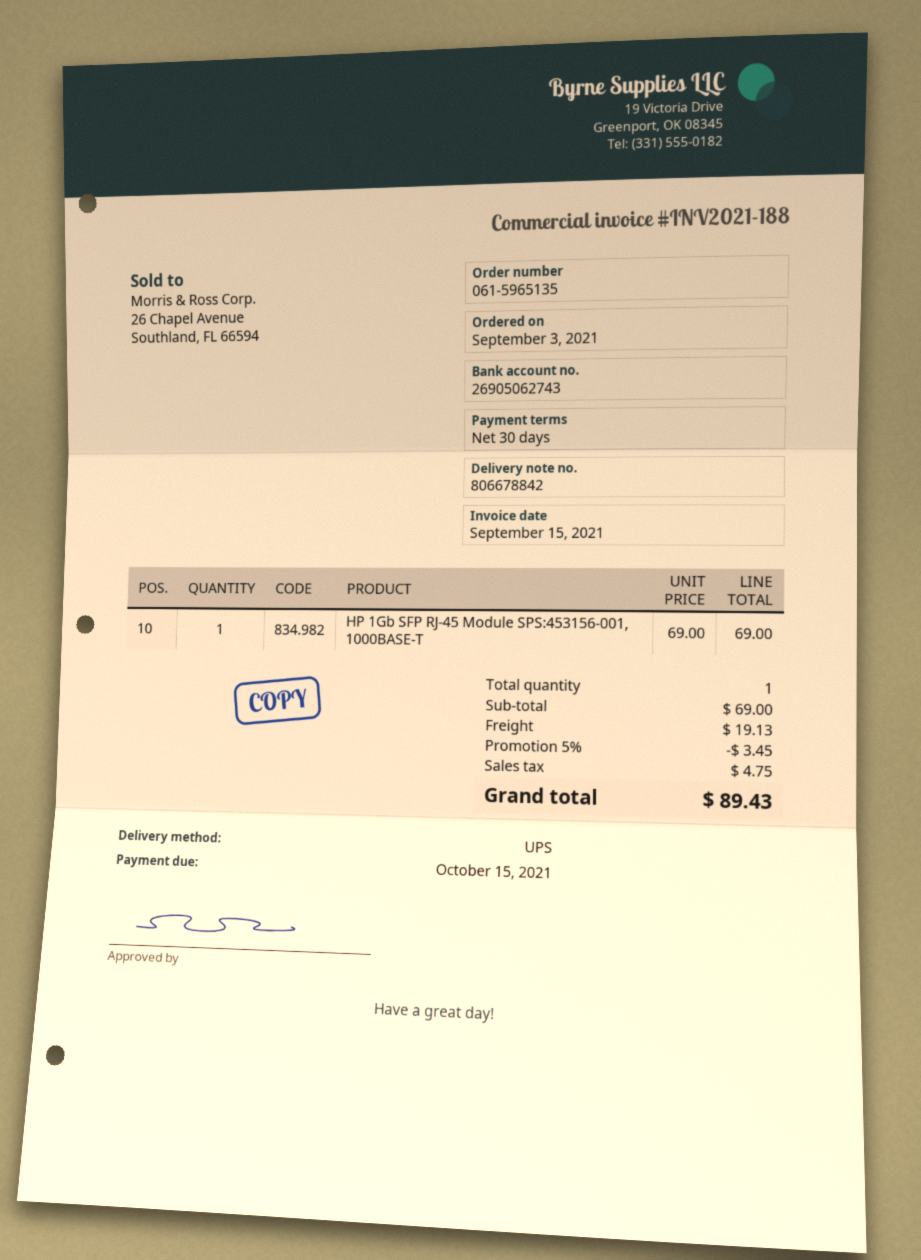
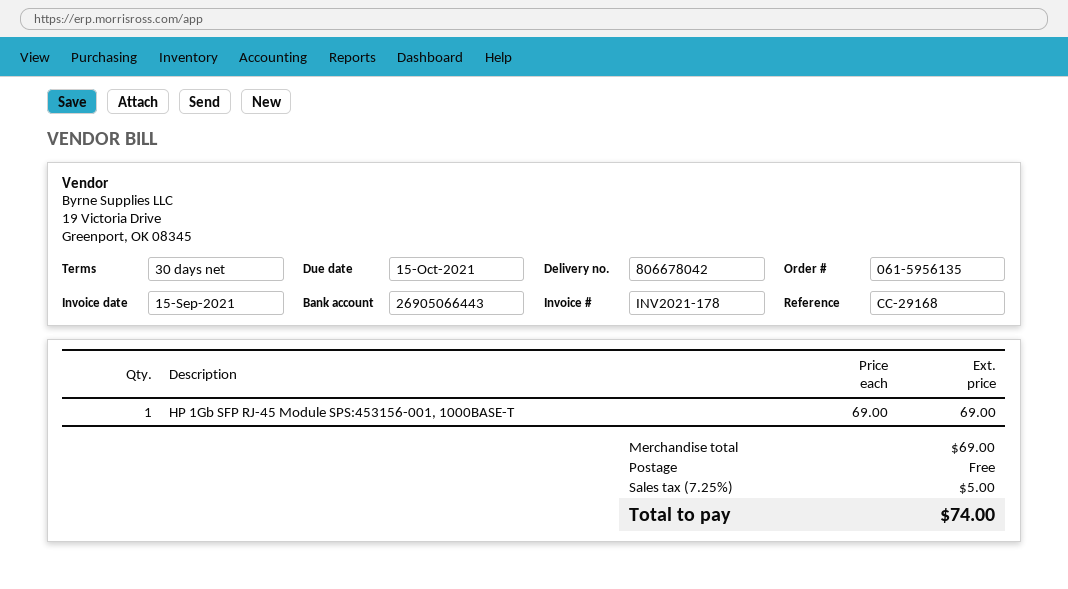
order number: 061-5965135 -> 061-5956135
delivery note number: 806678842 -> 806678042
invoice number: INV2021-188 -> INV2021-178
bank account: 26905062743 -> 26905066443
discount: 5% = 3.45 -> none
shipping: 19.13 -> 0.00
tax: 4.75 -> 5.00
total: 89.43 -> 74.00

